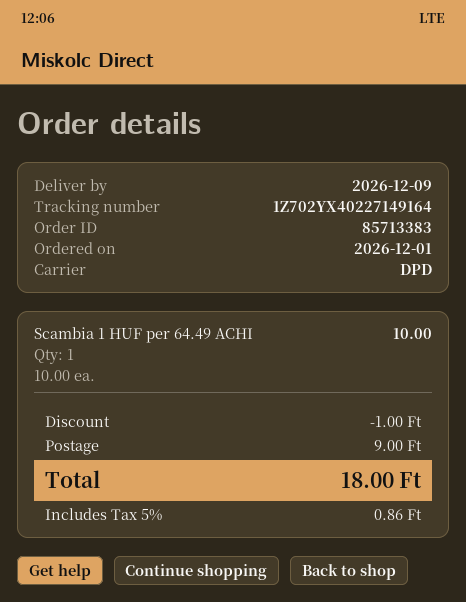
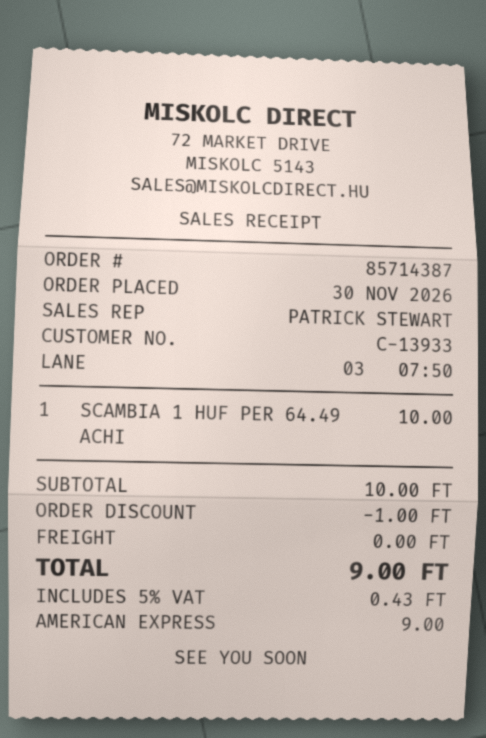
order number: 85713383 -> 85714387
order date: 2026-12-01 -> 2026-11-30
shipping: 9.00 -> 0.00
tax: 5% = 0.86 -> 5% = 0.43
total: 18.00 -> 9.00

